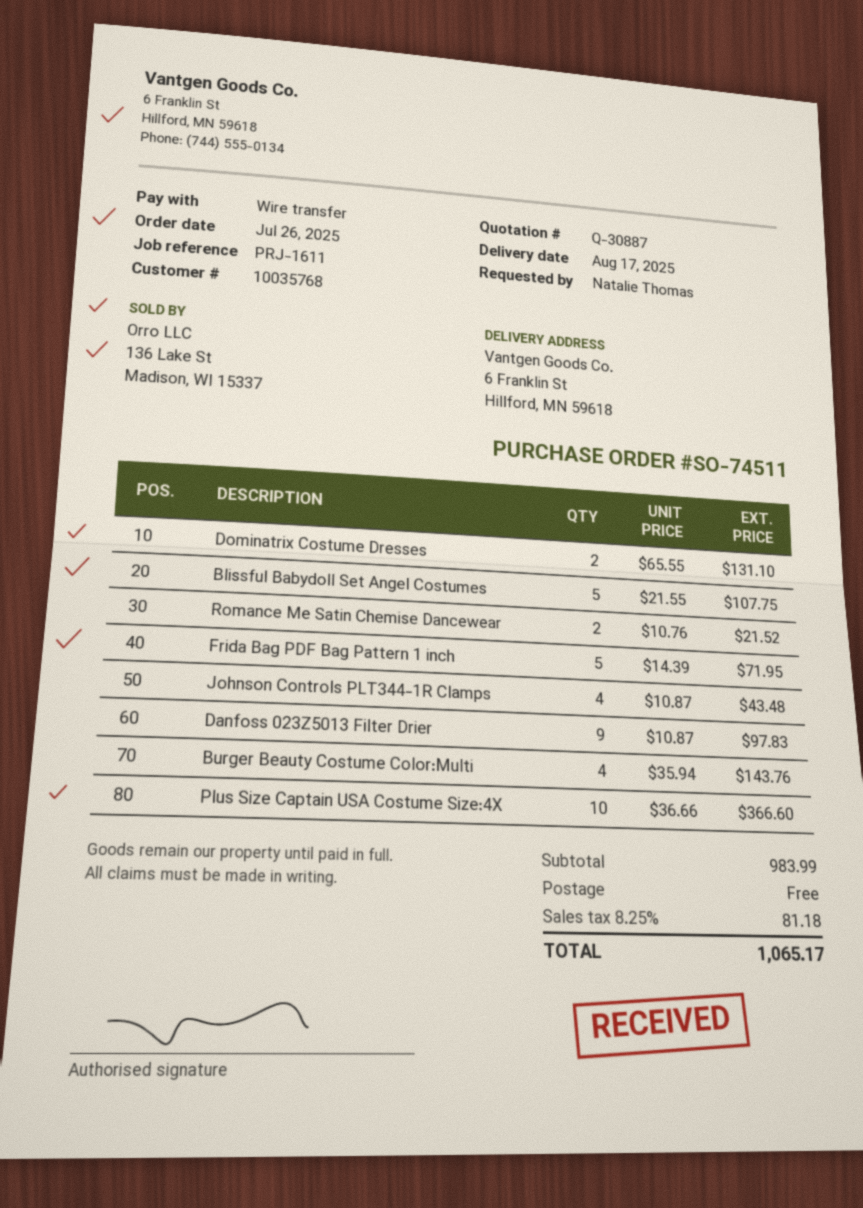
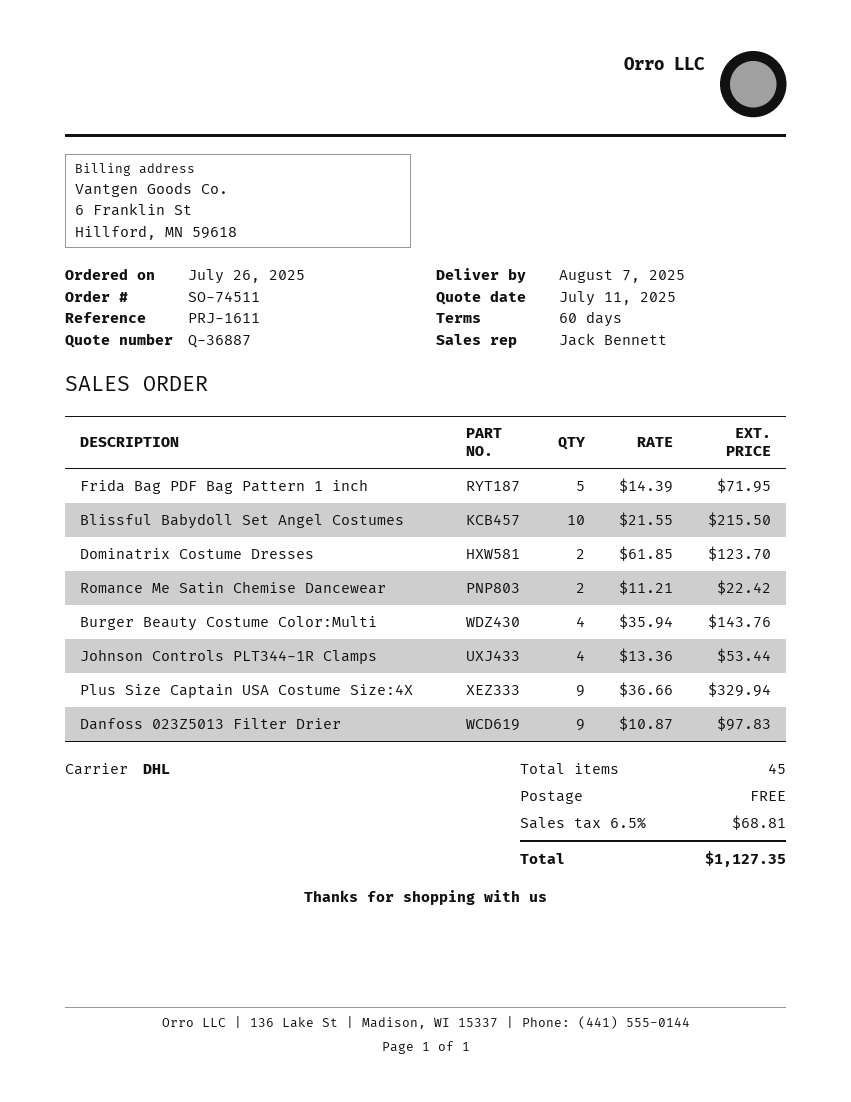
quote number: Q-30887 -> Q-36887
delivery date: 2025-08-17 -> 2025-08-07
Dominatrix Costume Dresses: 2 x 65.55 = 131.10 -> 2 x 61.85 = 123.70
Blissful Babydoll Set Angel Costumes: 5 x 21.55 = 107.75 -> 10 x 21.55 = 215.50
Romance Me Satin Chemise Dancewear: 2 x 10.76 = 21.52 -> 2 x 11.21 = 22.42
Johnson Controls PLT344-1R Clamps: 4 x 10.87 = 43.48 -> 4 x 13.36 = 53.44
Plus Size Captain USA Costume Size:4X: 10 x 36.66 = 366.60 -> 9 x 36.66 = 329.94
tax: 8.25% = 81.18 -> 6.5% = 68.81
total: 1065.17 -> 1127.35

